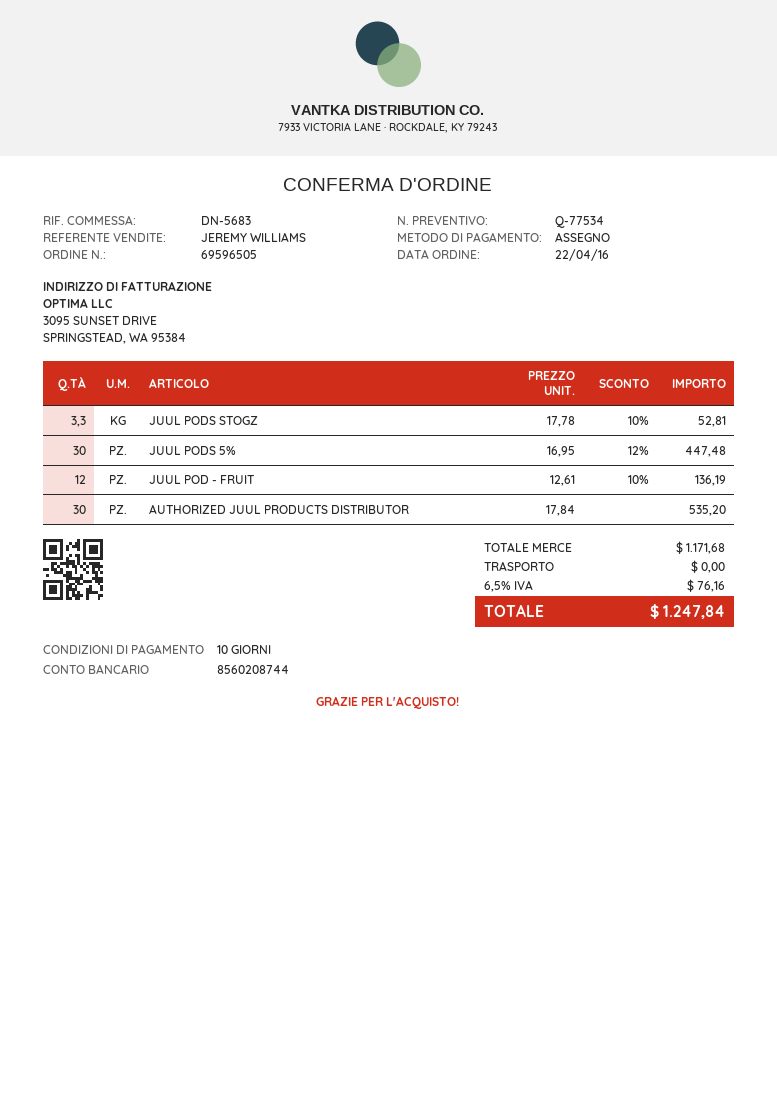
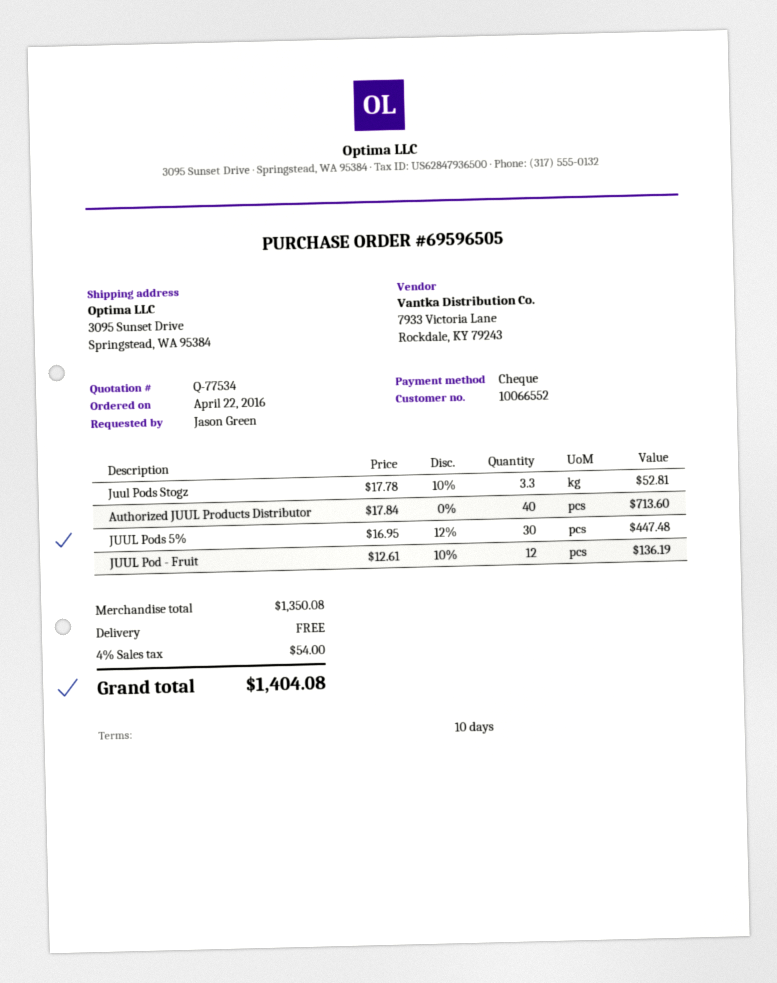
AUTHORIZED JUUL PRODUCTS DISTRIBUTOR: 30 x 17.84 = 535.20 -> 40 x 17.84 = 713.60
subtotal: 1171.68 -> 1350.08
tax: 6.5% = 76.16 -> 4% = 54.00
total: 1247.84 -> 1404.08

